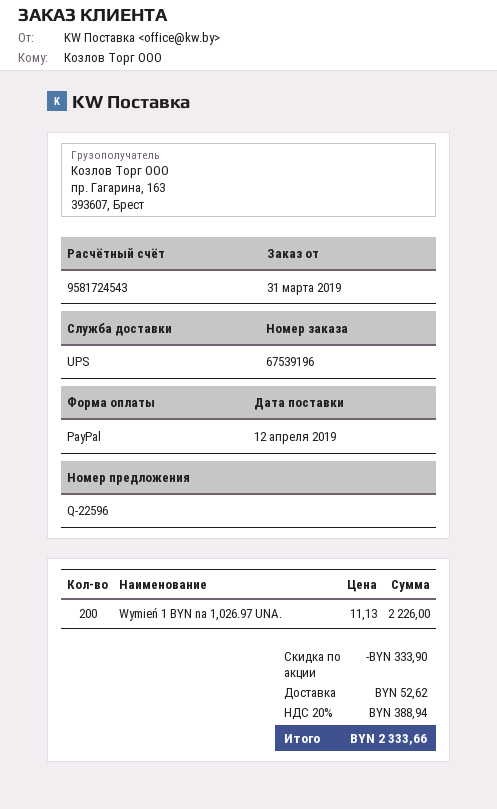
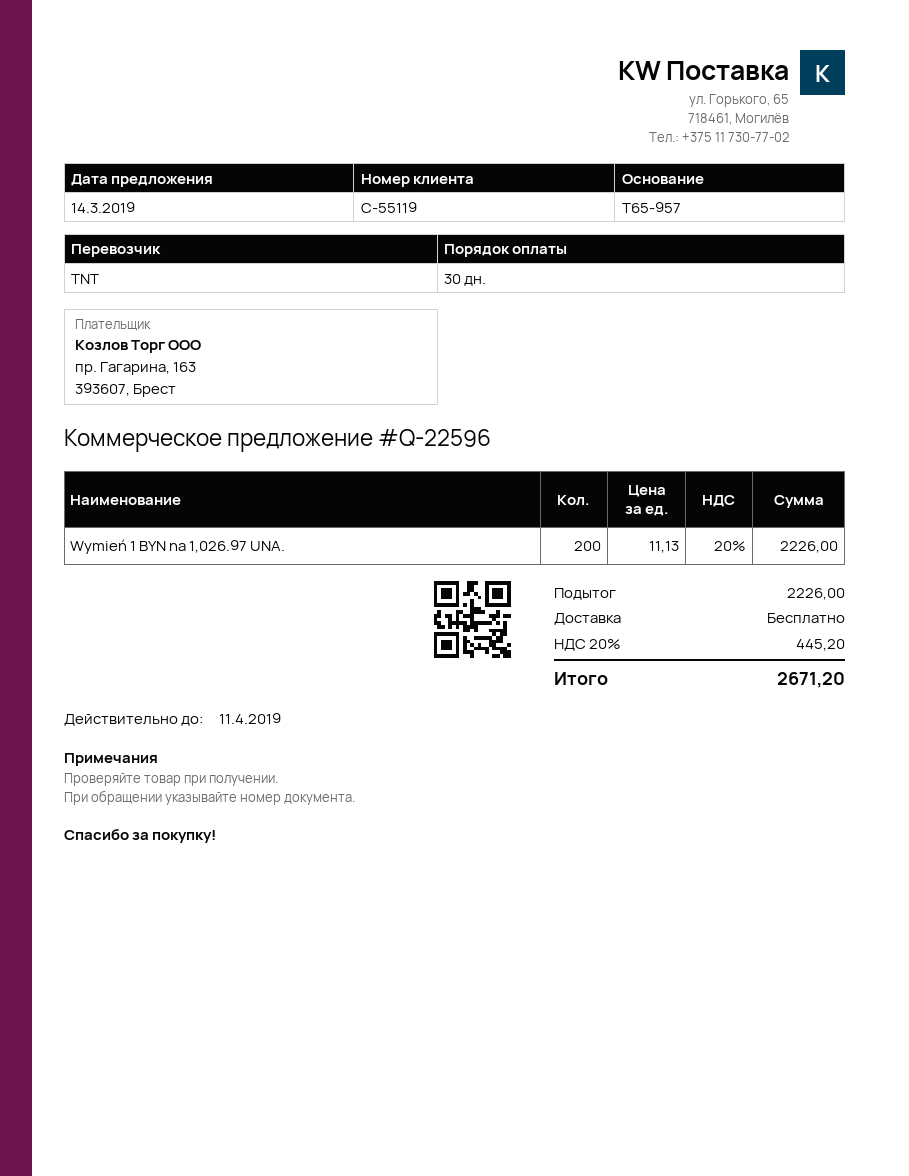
shipping method: UPS -> TNT
discount: 333.90 -> none
shipping: 52.62 -> 0.00
tax: 20% = 388.94 -> 20% = 445.20
total: 2333.66 -> 2671.20

